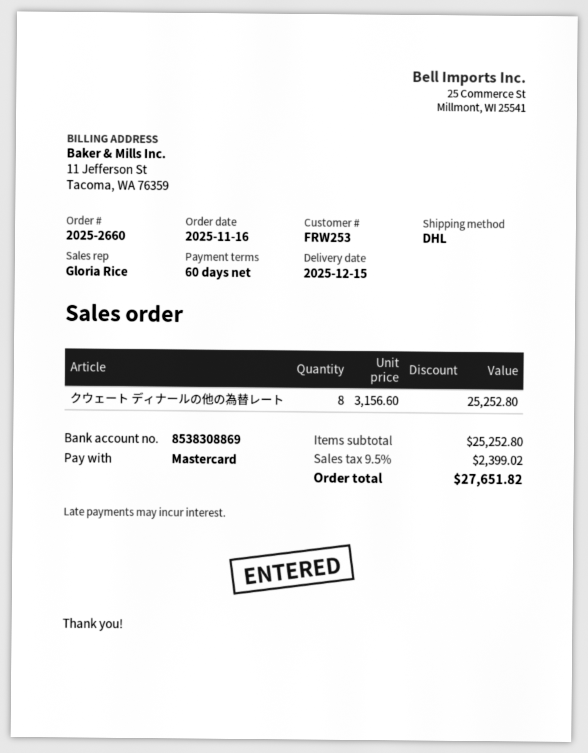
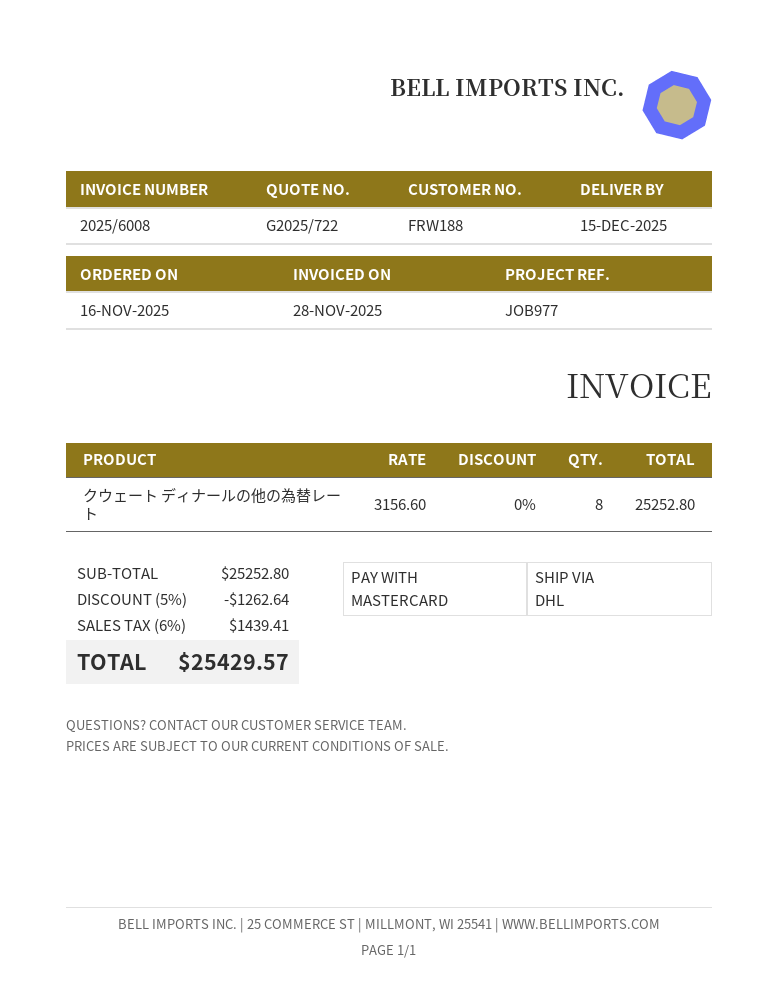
customer number: FRW253 -> FRW188
discount: none -> 5% = 1262.64
tax: 9.5% = 2399.02 -> 6% = 1439.41
total: 27651.82 -> 25429.57

